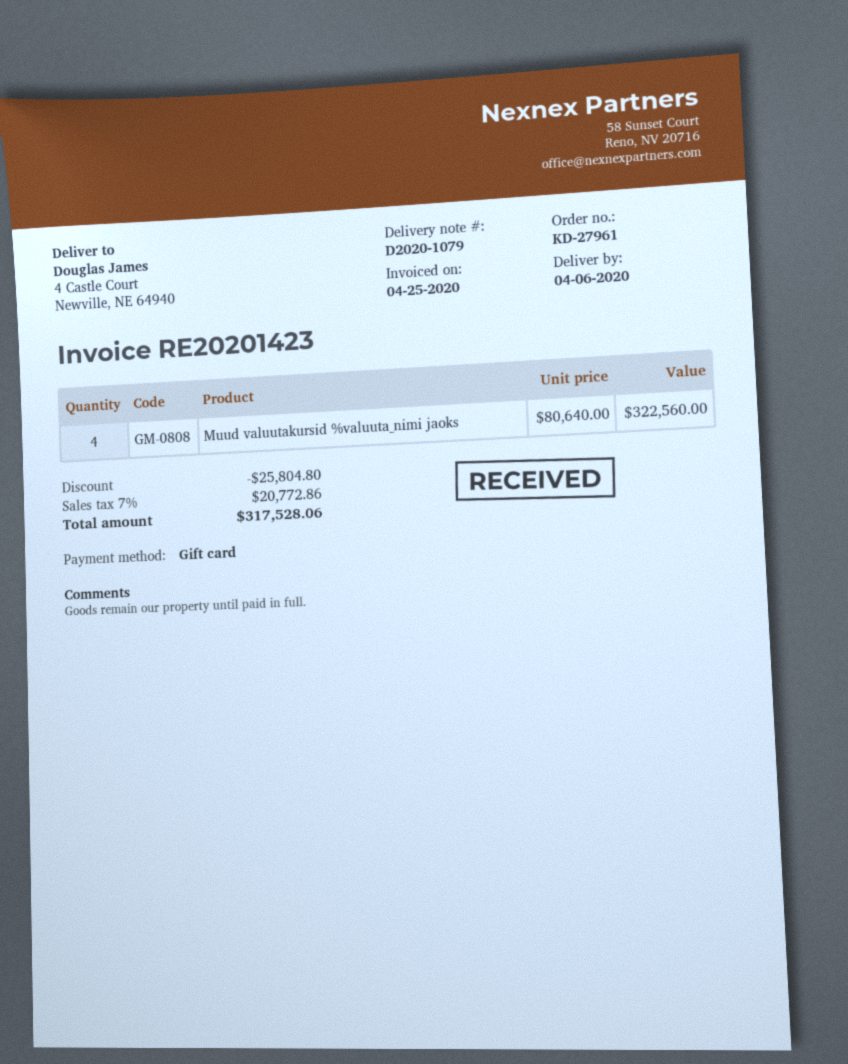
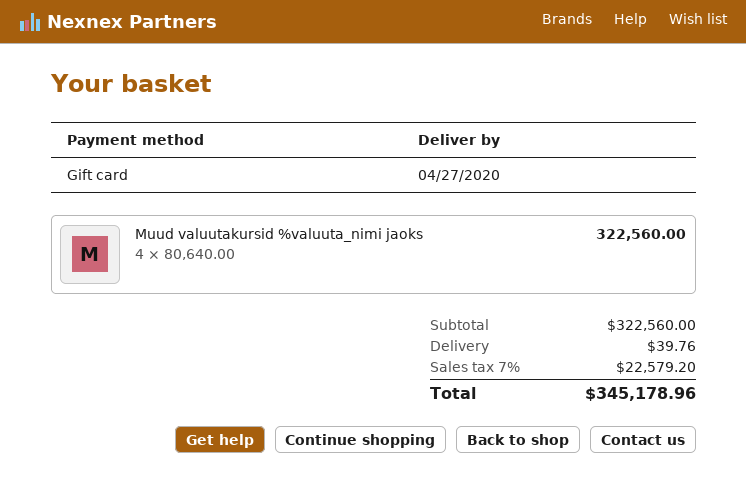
delivery date: 2020-04-06 -> 2020-04-27
discount: 25804.80 -> none
shipping: none -> 39.76
tax: 7% = 20772.86 -> 7% = 22579.20
total: 317528.06 -> 345178.96

